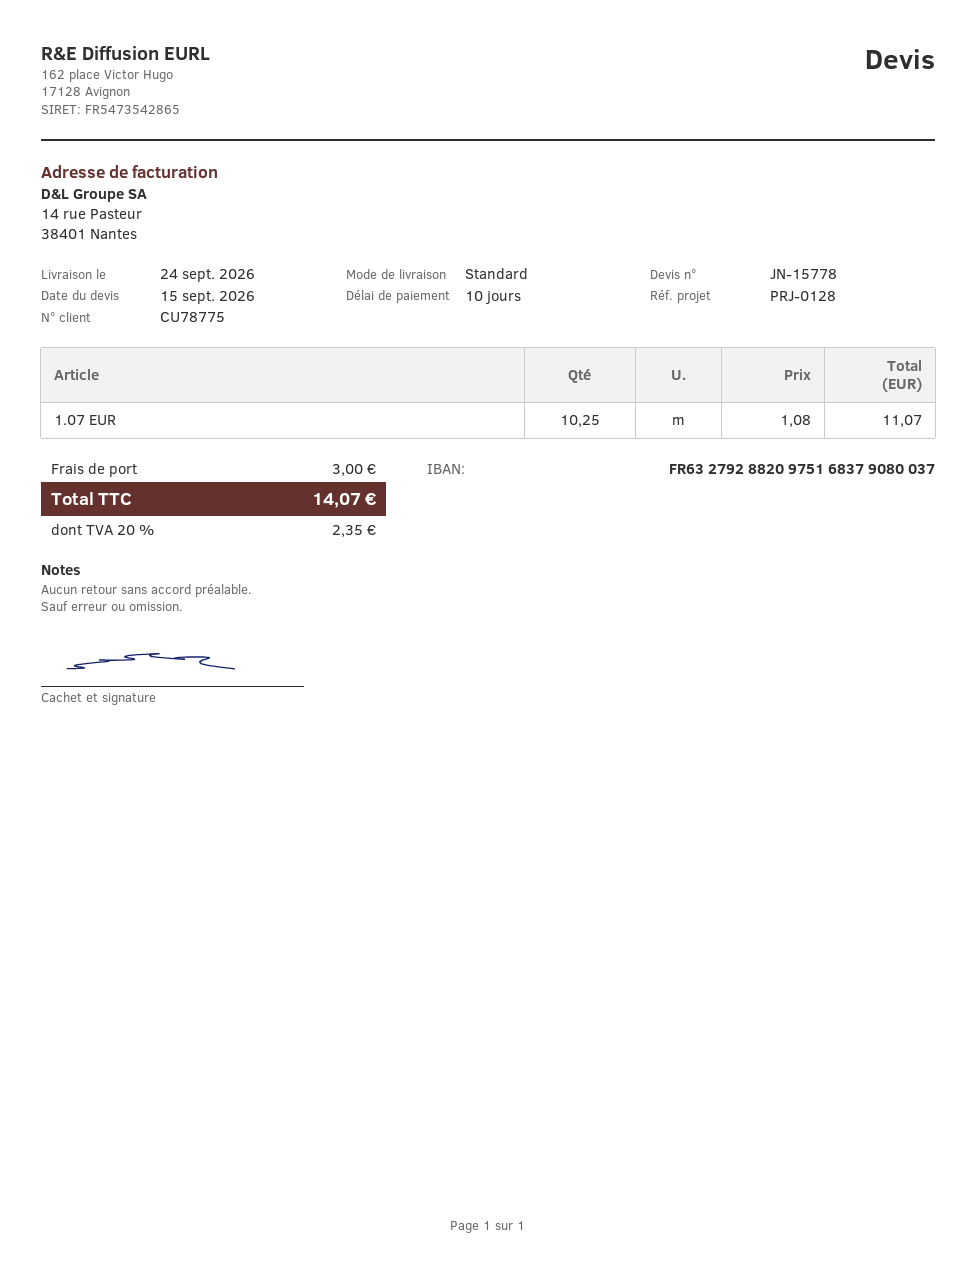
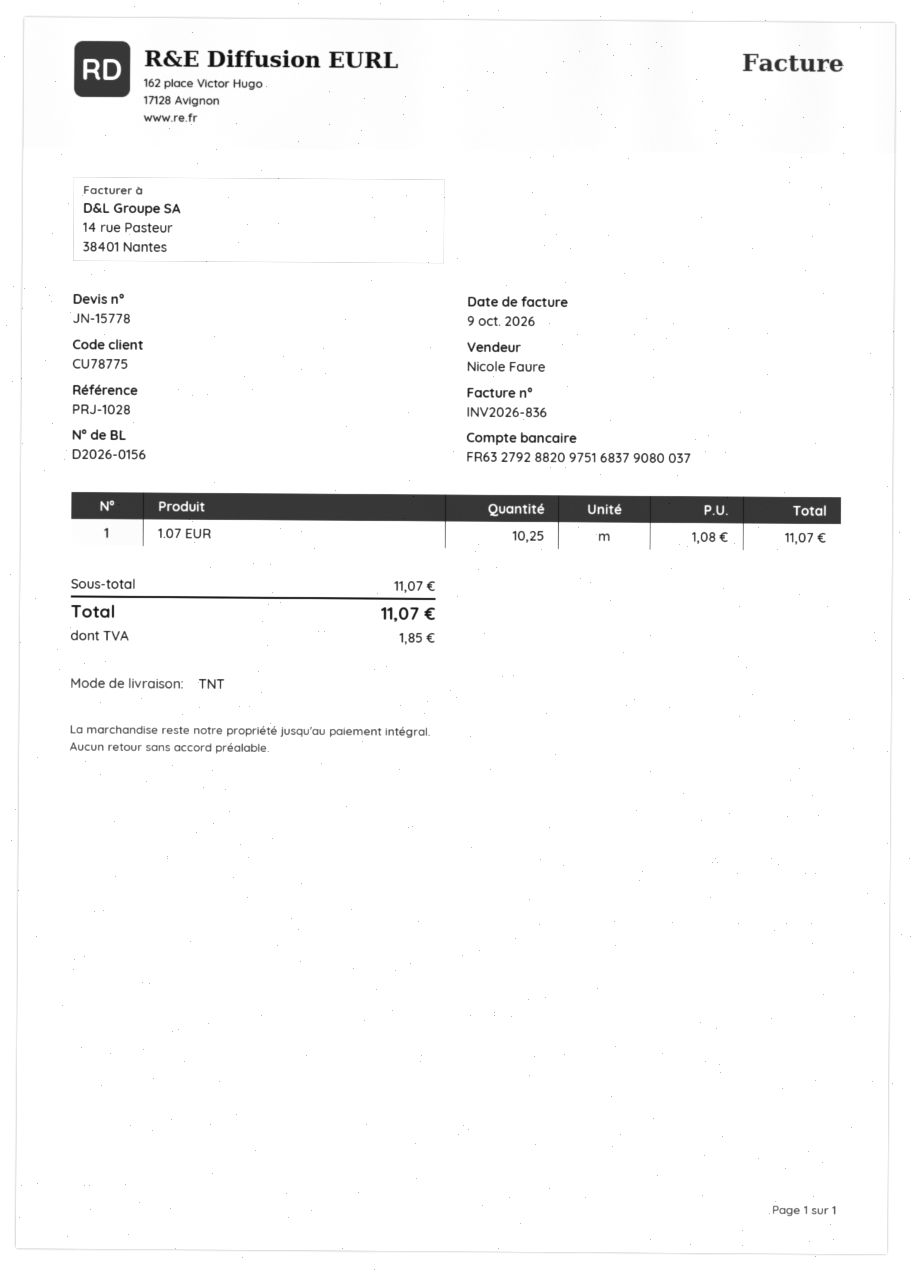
reference: PRJ-0128 -> PRJ-1028
shipping method: standard -> TNT
shipping: 3.00 -> none
tax: 2.35 -> 1.85
total: 14.07 -> 11.07

